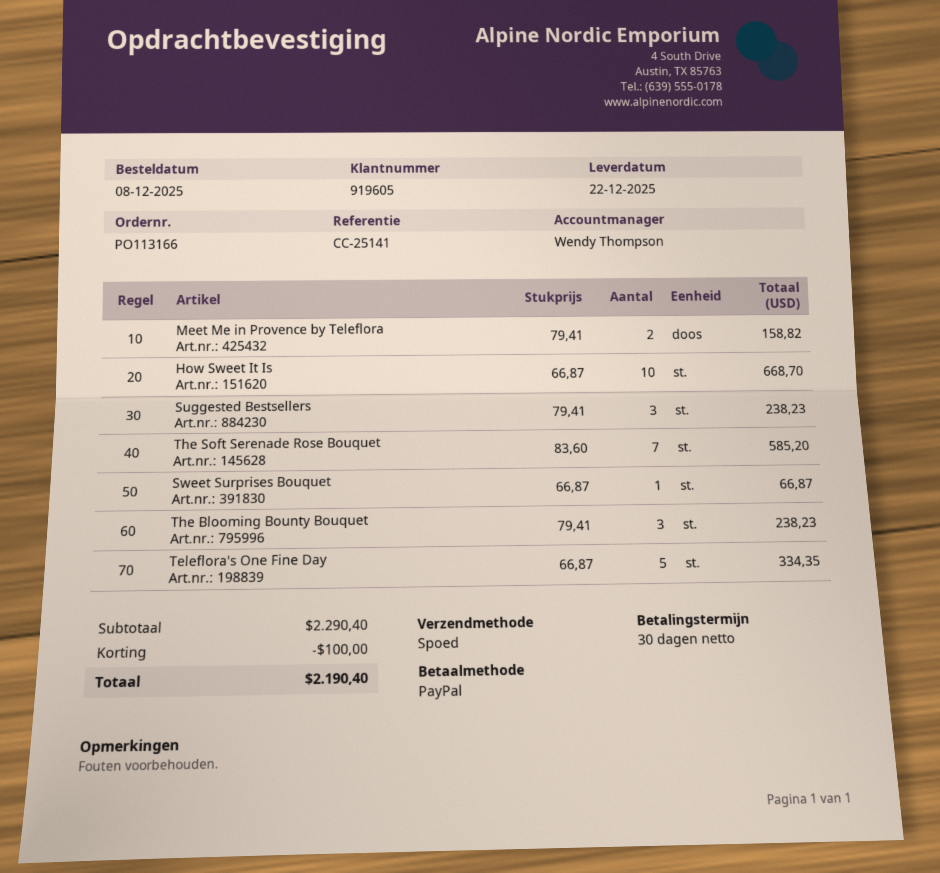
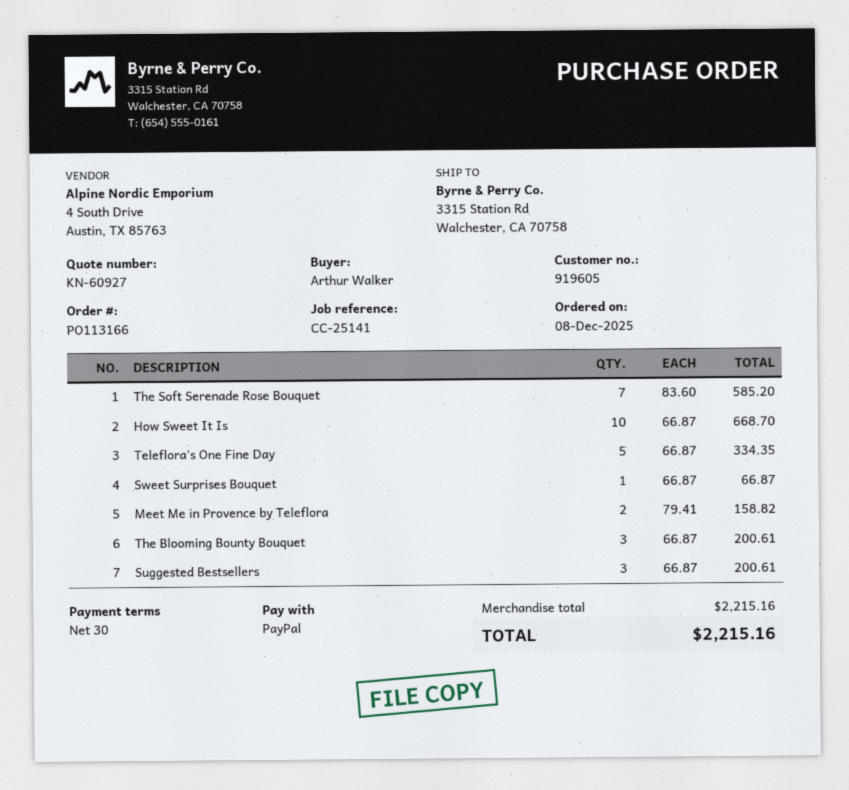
Suggested Bestsellers: 3 x 79.41 = 238.23 -> 3 x 66.87 = 200.61
The Blooming Bounty Bouquet: 3 x 79.41 = 238.23 -> 3 x 66.87 = 200.61
subtotal: 2290.40 -> 2215.16
discount: 100.00 -> none
total: 2190.40 -> 2215.16

